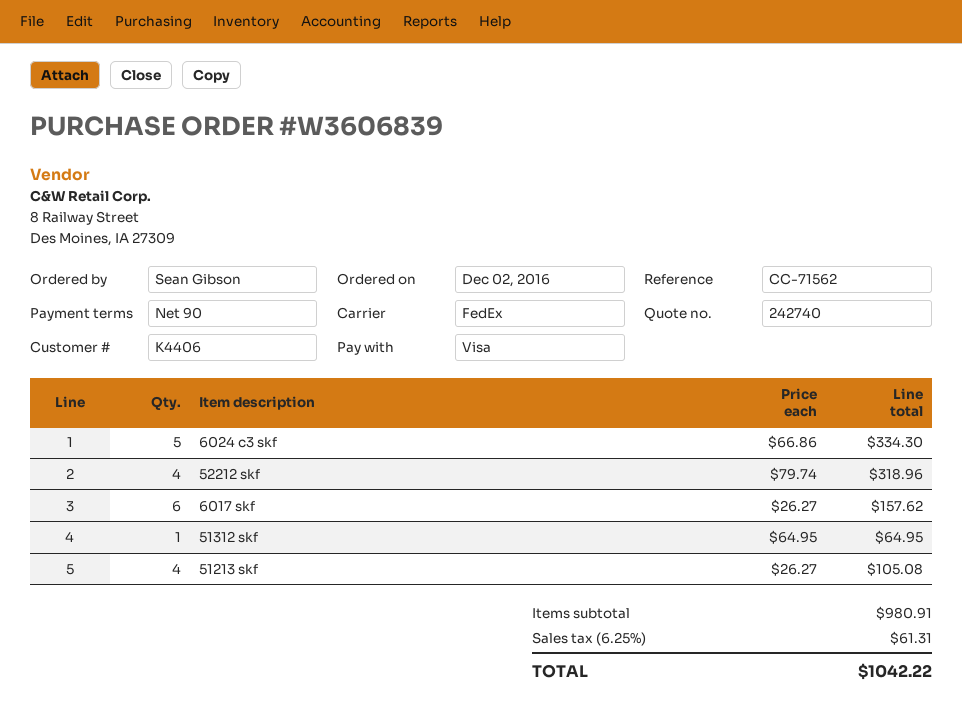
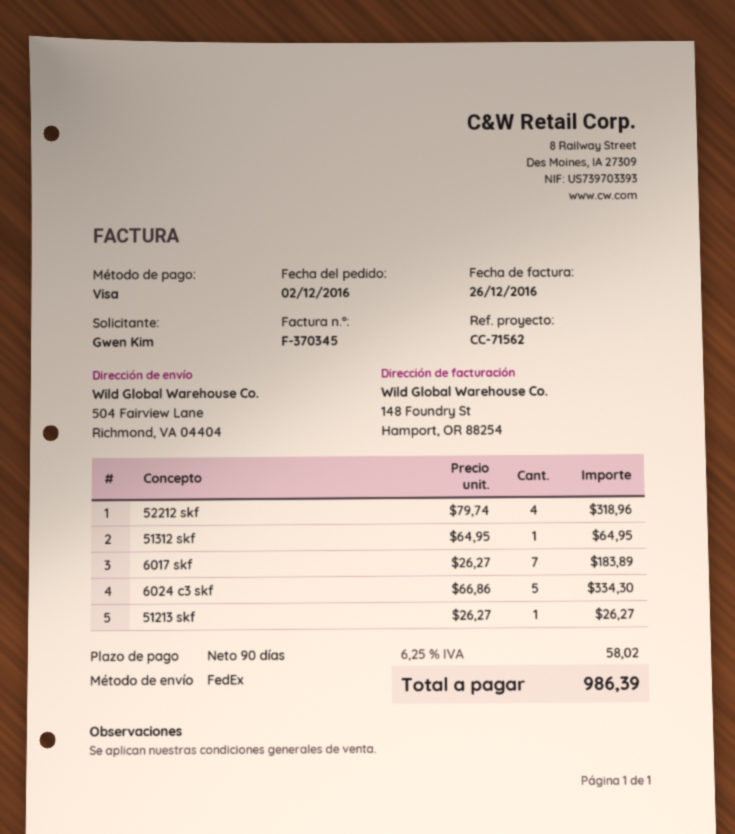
ordered by: Sean Gibson -> Gwen Kim
6017 skf: 6 x 26.27 = 157.62 -> 7 x 26.27 = 183.89
51213 skf: 4 x 26.27 = 105.08 -> 1 x 26.27 = 26.27
tax: 6.25% = 61.31 -> 6.25% = 58.02
total: 1042.22 -> 986.39

